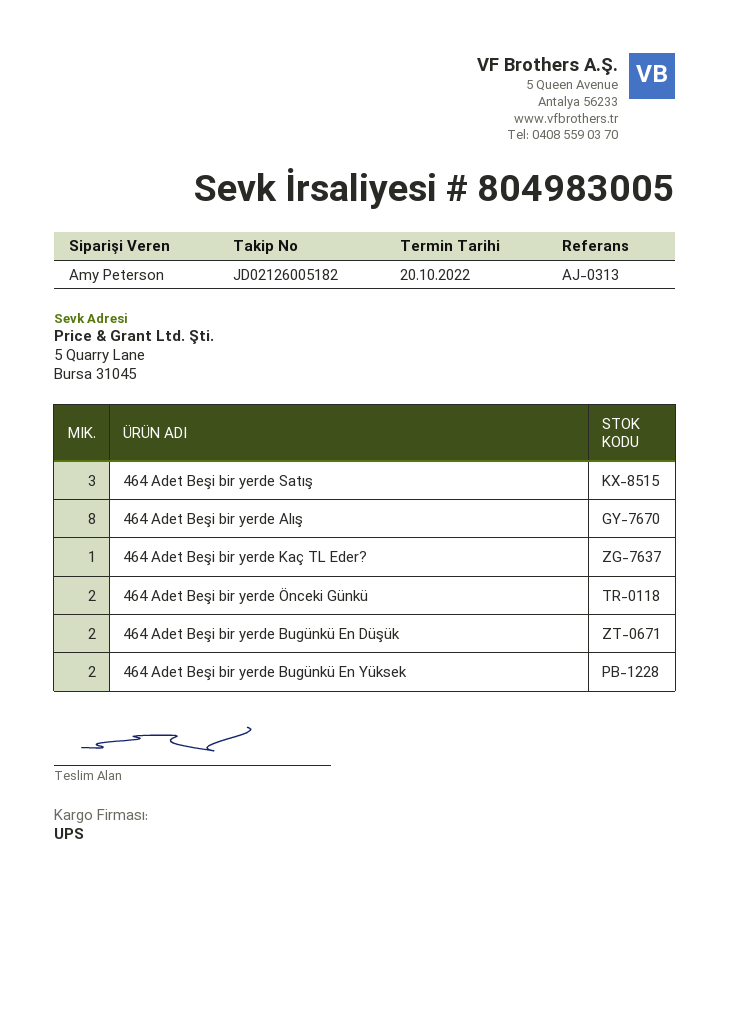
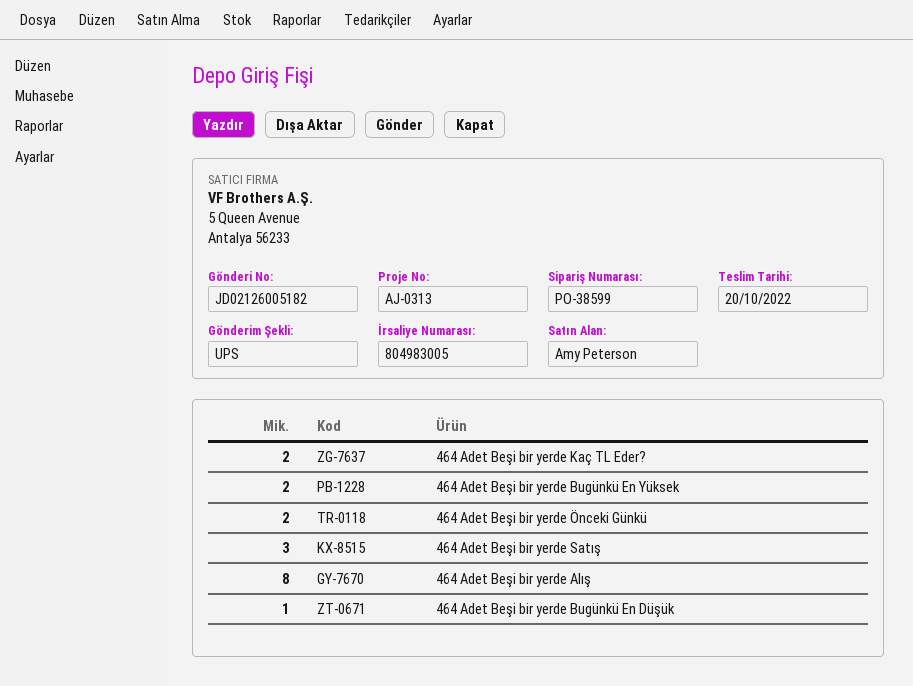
464 Adet Beşi bir yerde Kaç TL Eder?: 1 -> 2
464 Adet Beşi bir yerde Bugünkü En Düşük: 2 -> 1

